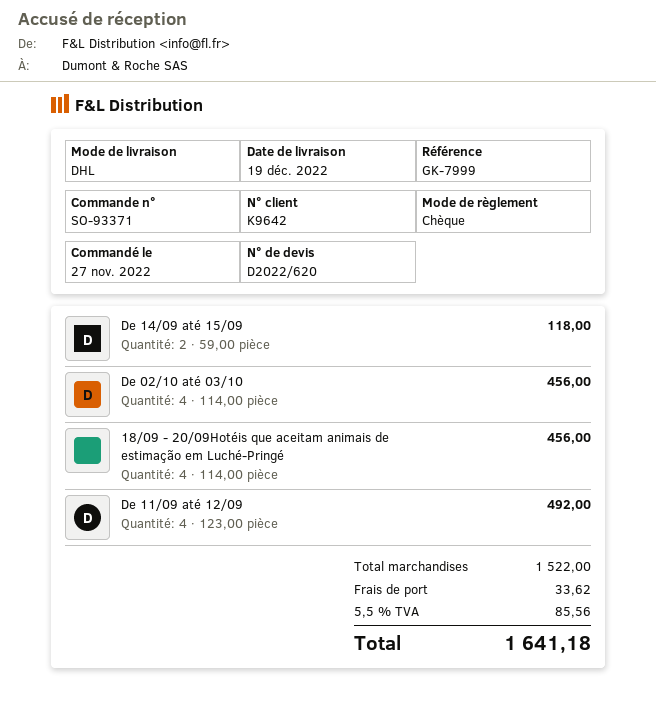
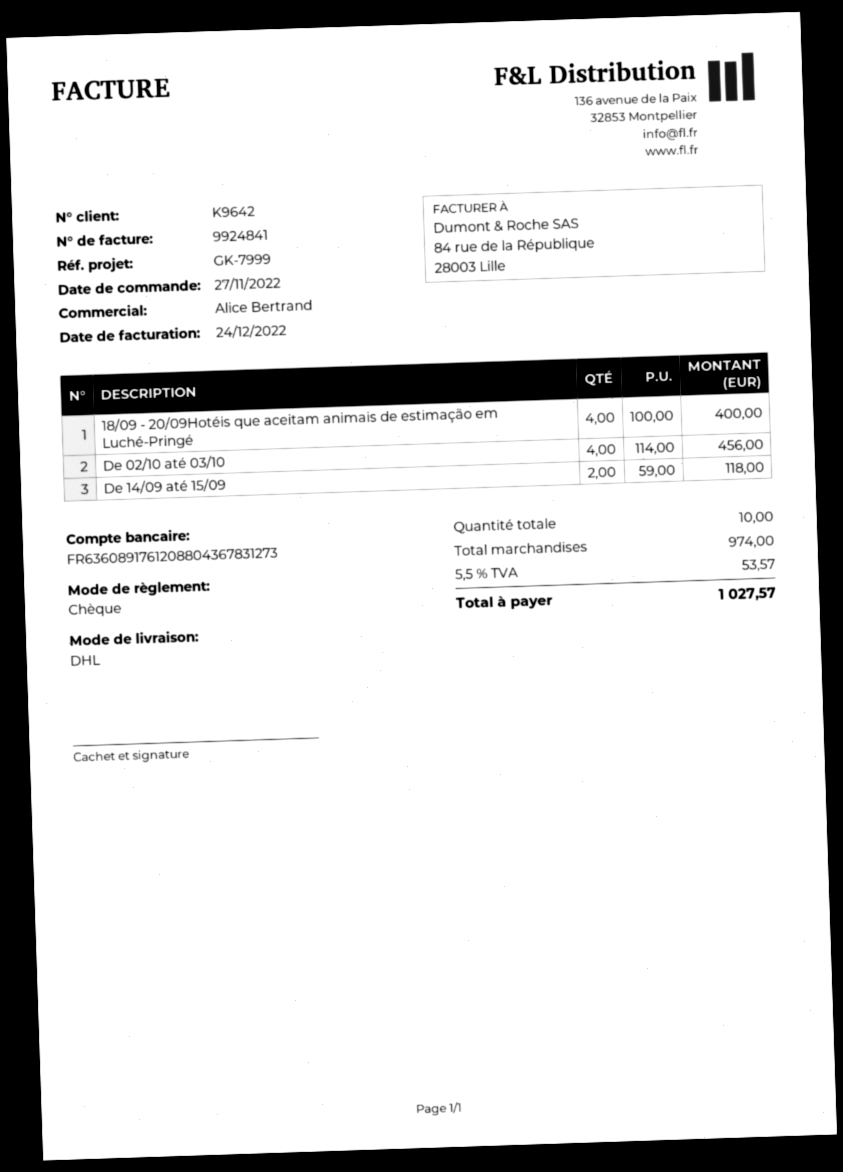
18/09 - 20/09Hotéis que aceitam animais de estimação em Luché-Pringé: 4 x 114.00 = 456.00 -> 4 x 100.00 = 400.00
De 11/09 até 12/09: 4 x 123.00 = 492.00 -> none
subtotal: 1522.00 -> 974.00
shipping: 33.62 -> none
tax: 5.5% = 85.56 -> 5.5% = 53.57
total: 1641.18 -> 1027.57

